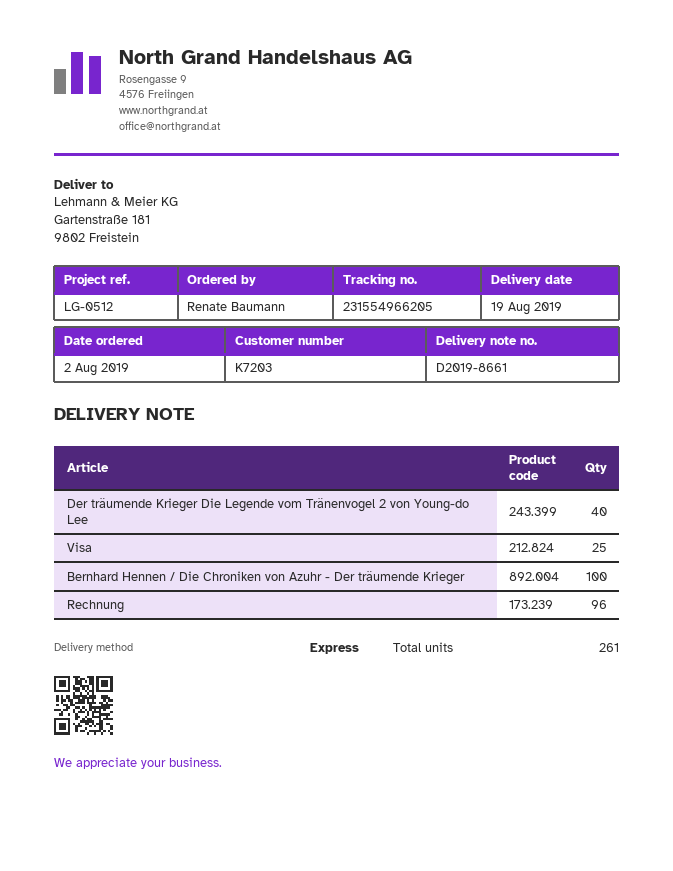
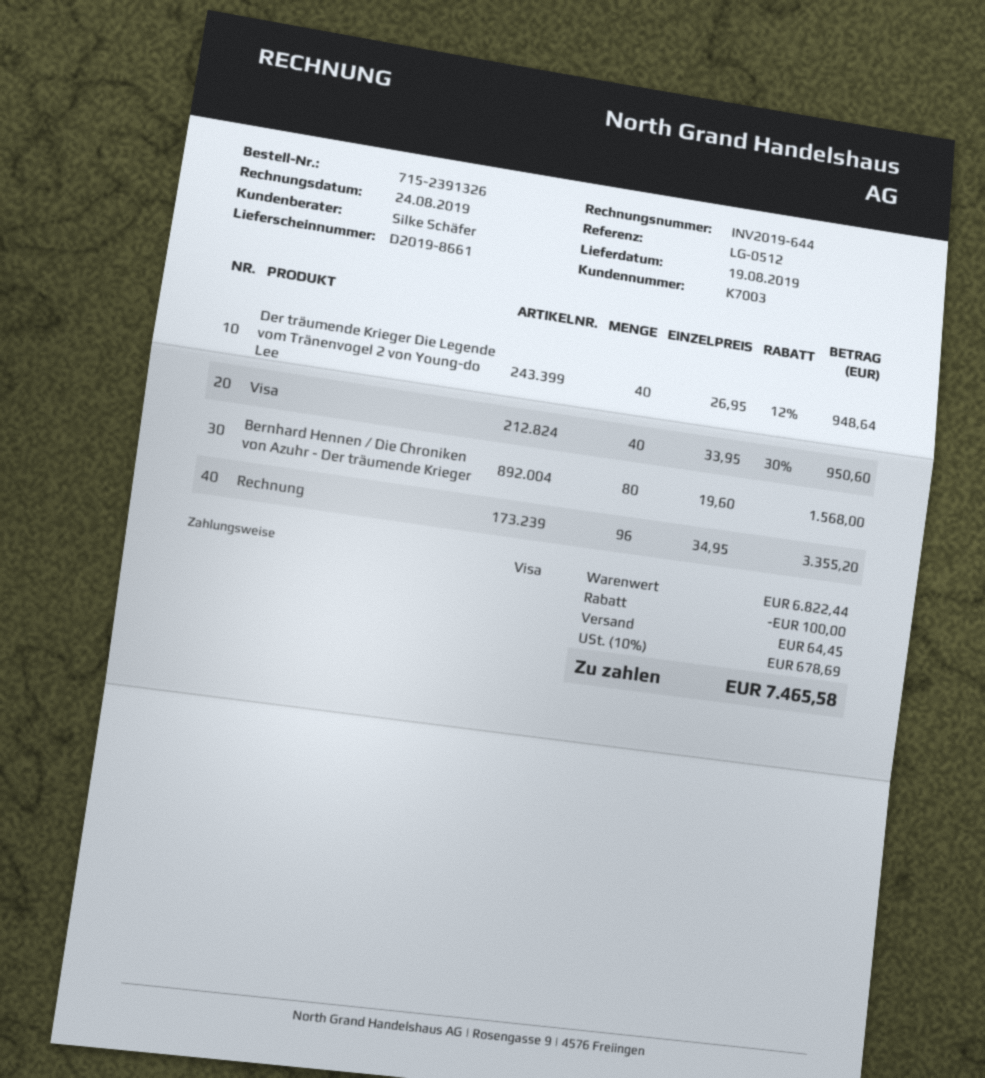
customer number: K7203 -> K7003
Visa: 25 -> 40
Bernhard Hennen / Die Chroniken von Azuhr - Der träumende Krieger: 100 -> 80

